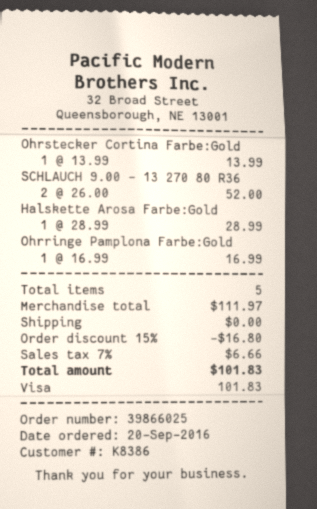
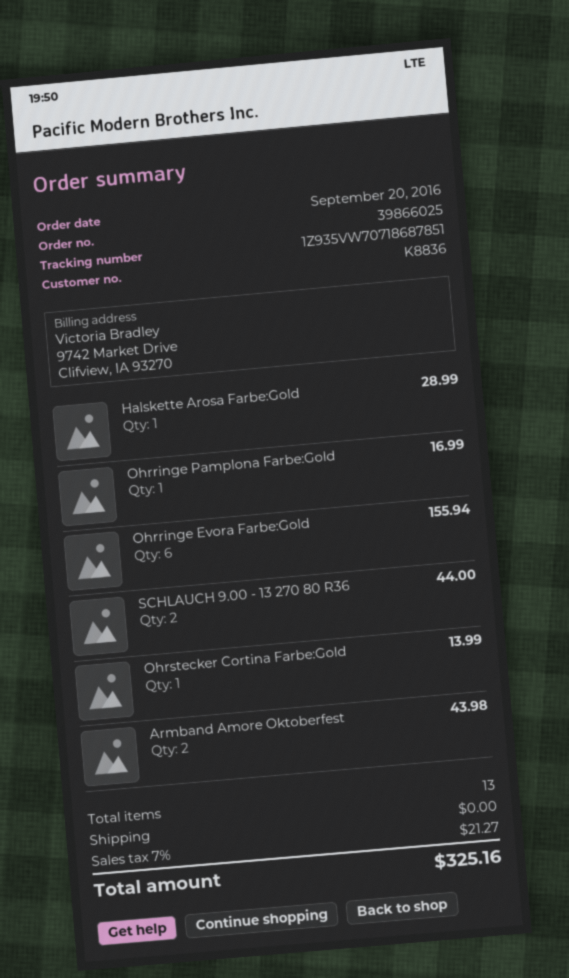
customer number: K8386 -> K8836
SCHLAUCH 9.00 - 13 270 80 R36: 2 for 52.00 -> 2 for 44.00
Ohrringe Evora Farbe:Gold: none -> 6 for 155.94
Armband Amore Oktoberfest: none -> 2 for 43.98
total quantity: 5 -> 13
discount: 15% = 16.80 -> none
tax: 7% = 6.66 -> 7% = 21.27
total: 101.83 -> 325.16

